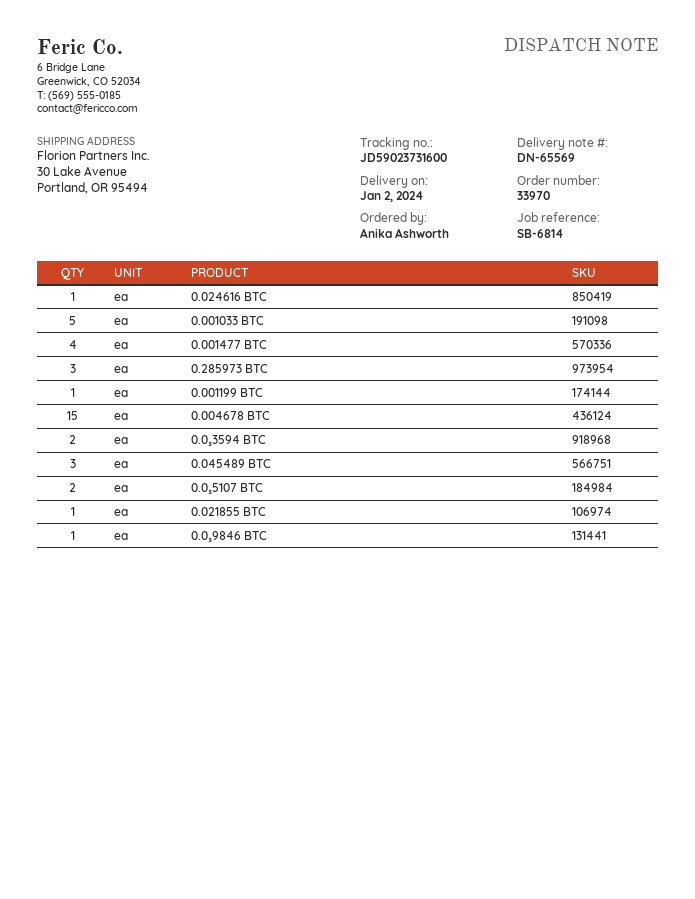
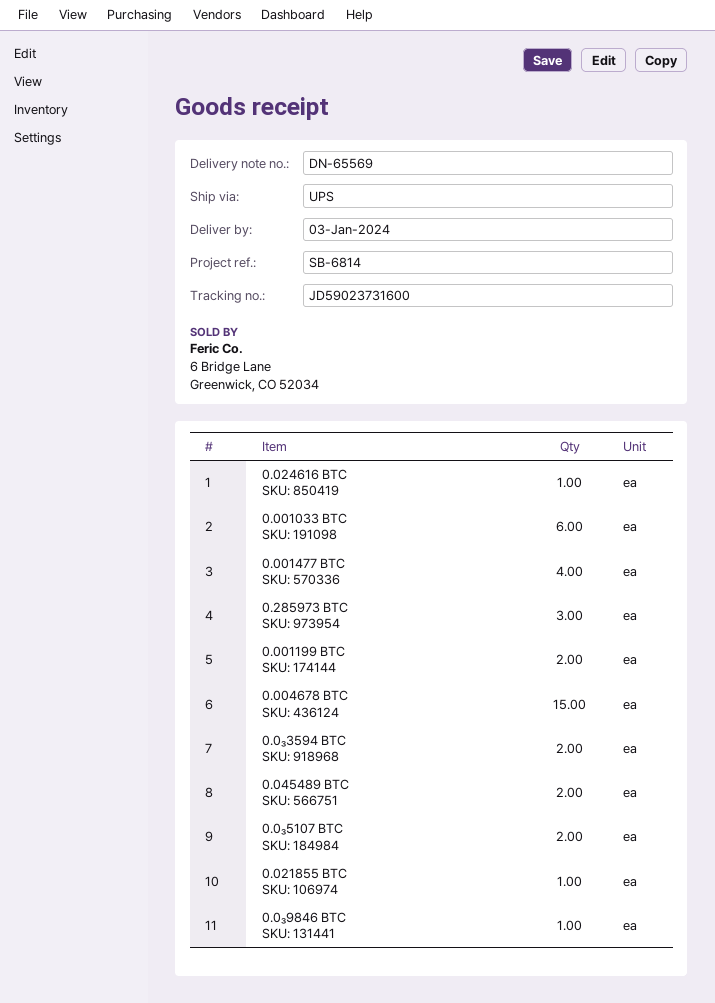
delivery date: 2024-01-02 -> 2024-01-03
0.001033 BTC: 5 -> 6
0.001199 BTC: 1 -> 2
0.045489 BTC: 3 -> 2

